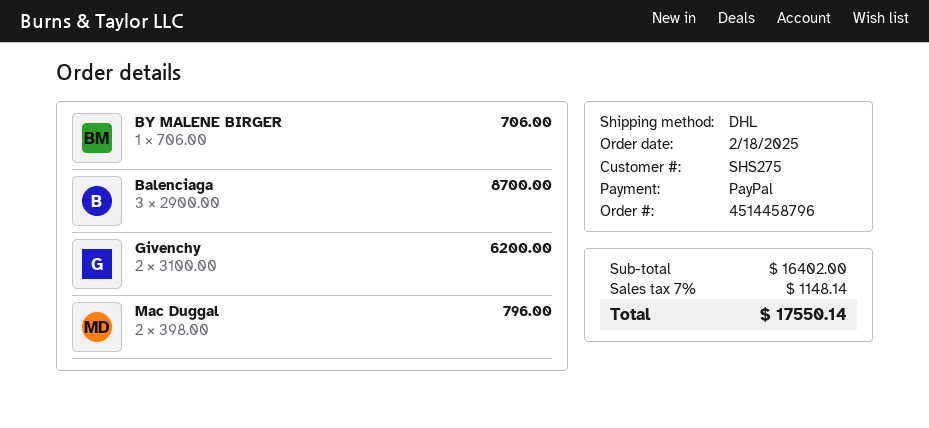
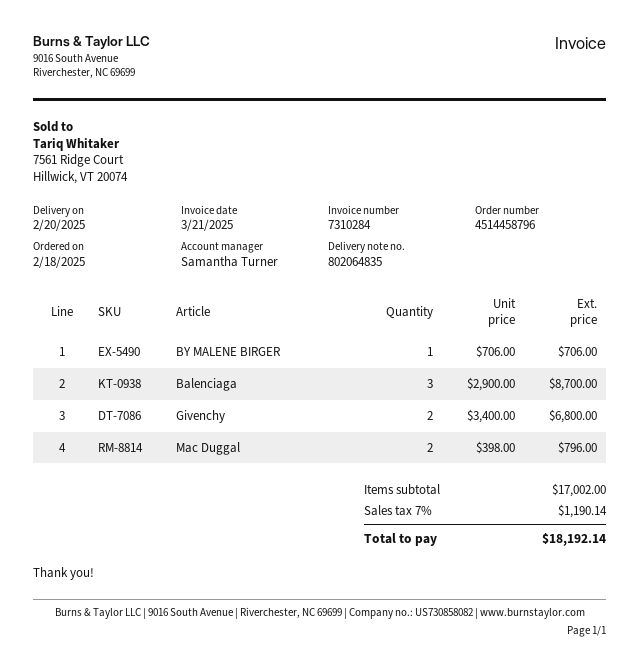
Givenchy: 2 x 3100.00 = 6200.00 -> 2 x 3400.00 = 6800.00
subtotal: 16402.00 -> 17002.00
tax: 7% = 1148.14 -> 7% = 1190.14
total: 17550.14 -> 18192.14

